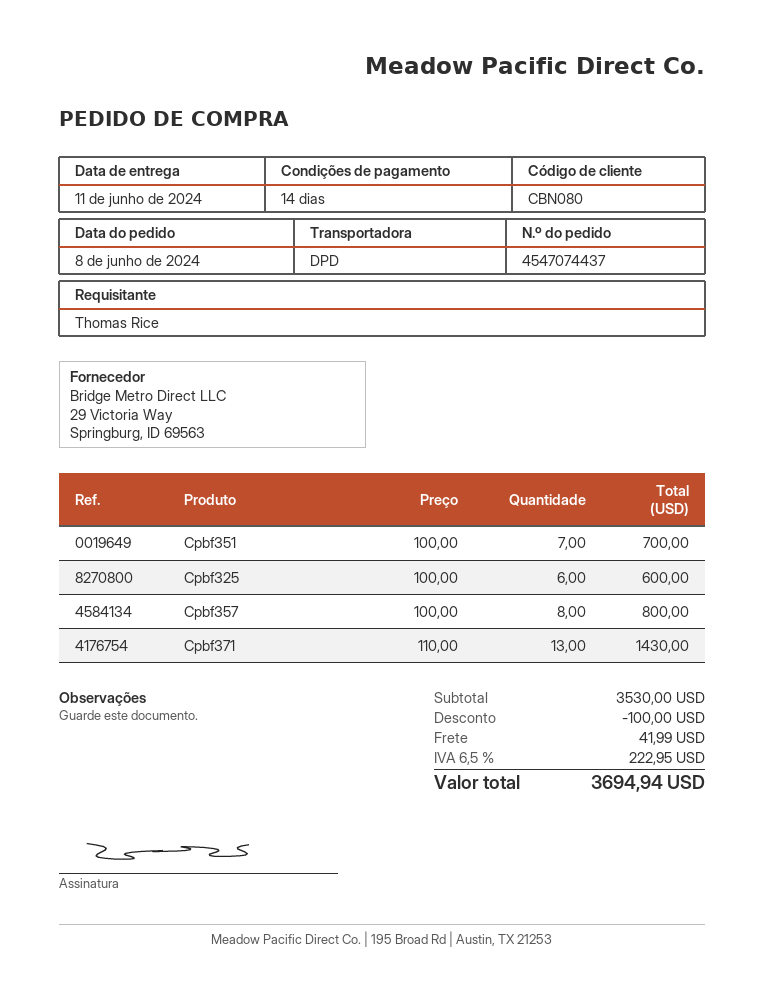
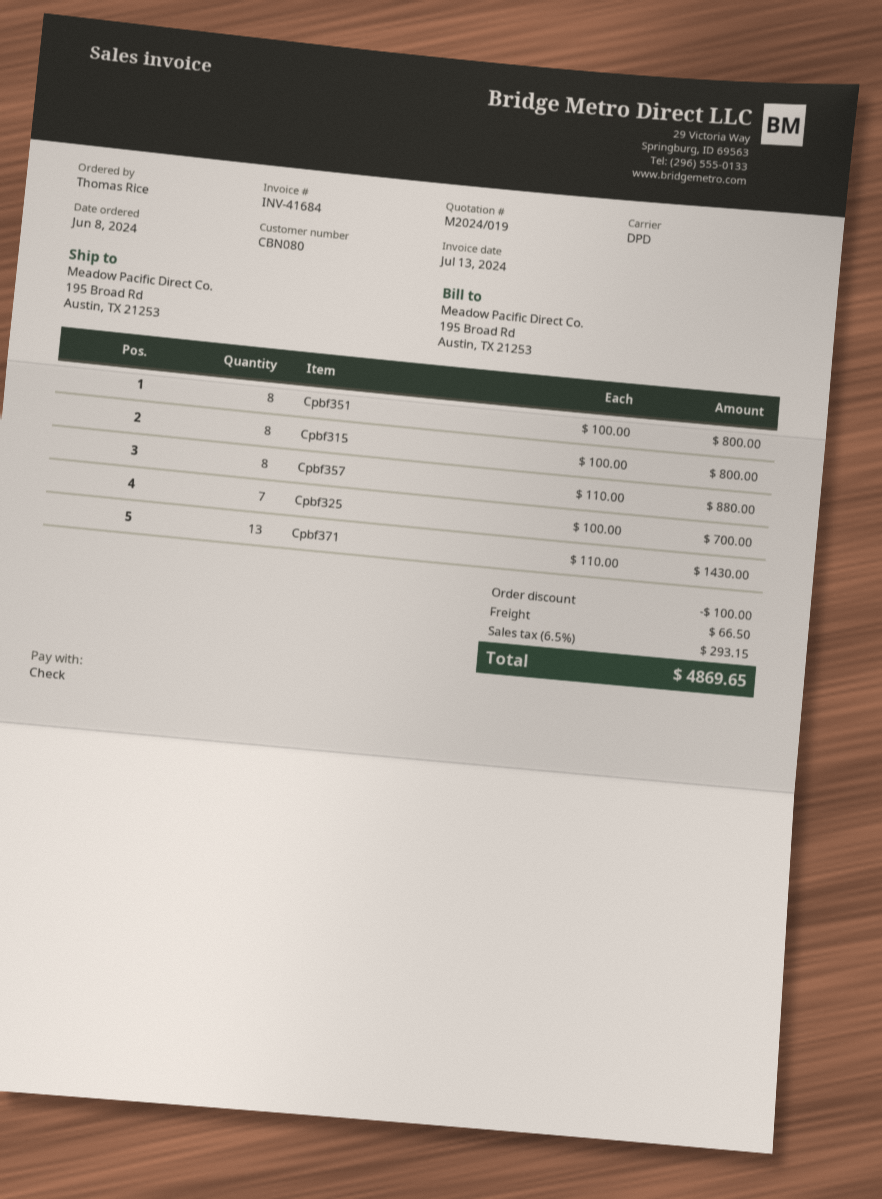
Cpbf351: 7 x 100.00 = 700.00 -> 8 x 100.00 = 800.00
Cpbf325: 6 x 100.00 = 600.00 -> 7 x 100.00 = 700.00
Cpbf357: 8 x 100.00 = 800.00 -> 8 x 110.00 = 880.00
Cpbf315: none -> 8 x 100.00 = 800.00
shipping: 41.99 -> 66.50
tax: 6.5% = 222.95 -> 6.5% = 293.15
total: 3694.94 -> 4869.65

